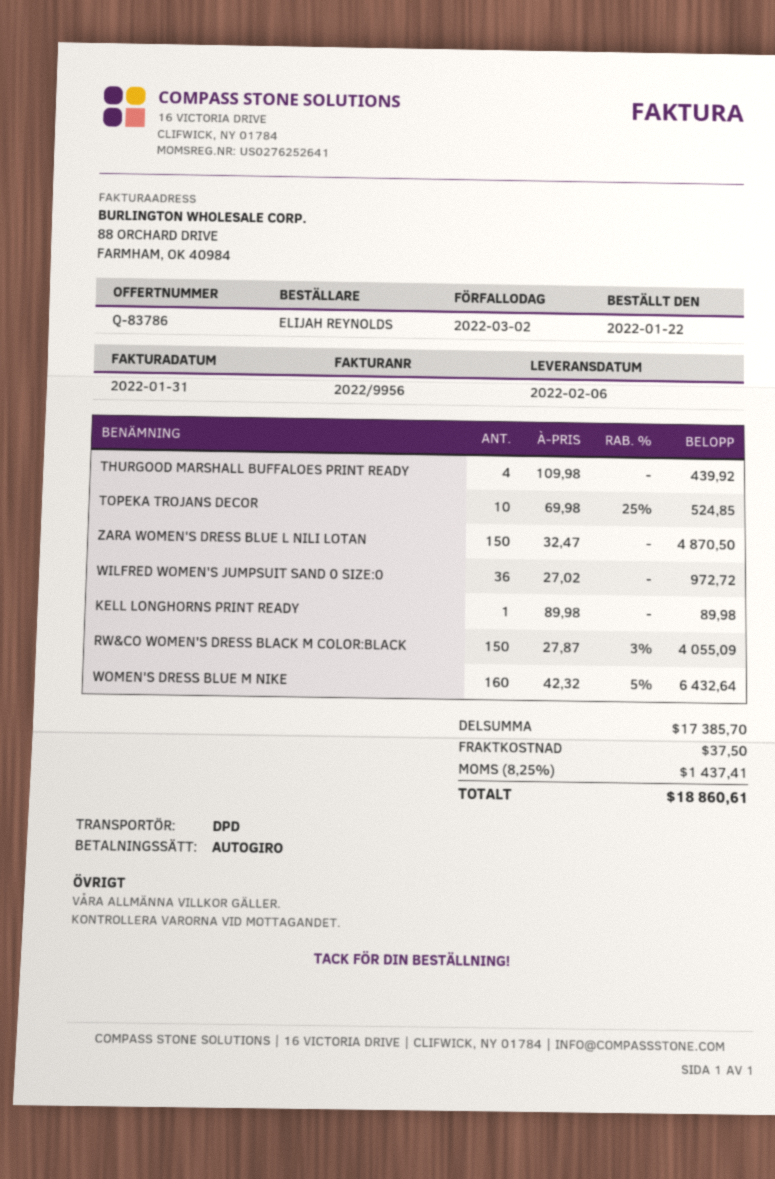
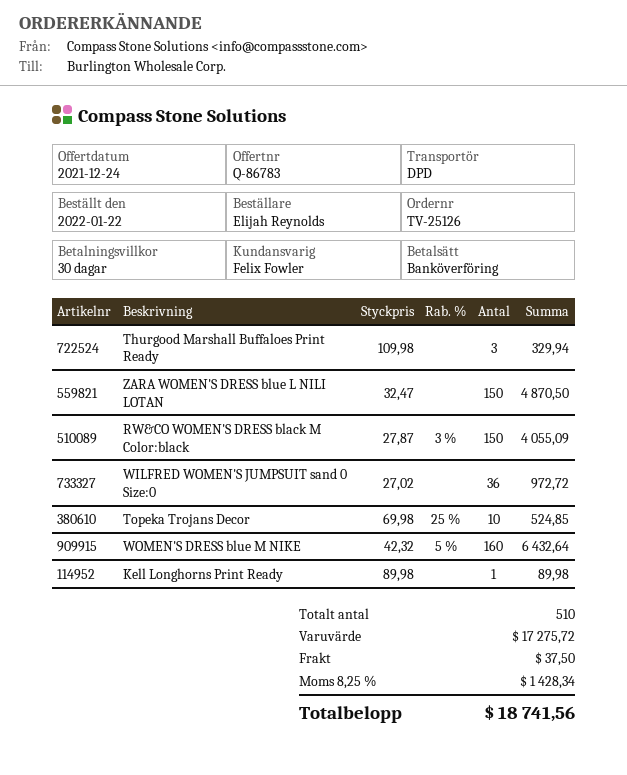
quote number: Q-83786 -> Q-86783
payment method: direct debit -> bank transfer
THURGOOD MARSHALL BUFFALOES PRINT READY: 4 x 109.98 = 439.92 -> 3 x 109.98 = 329.94
subtotal: 17385.70 -> 17275.72
tax: 8.25% = 1437.41 -> 8.25% = 1428.34
total: 18860.61 -> 18741.56

